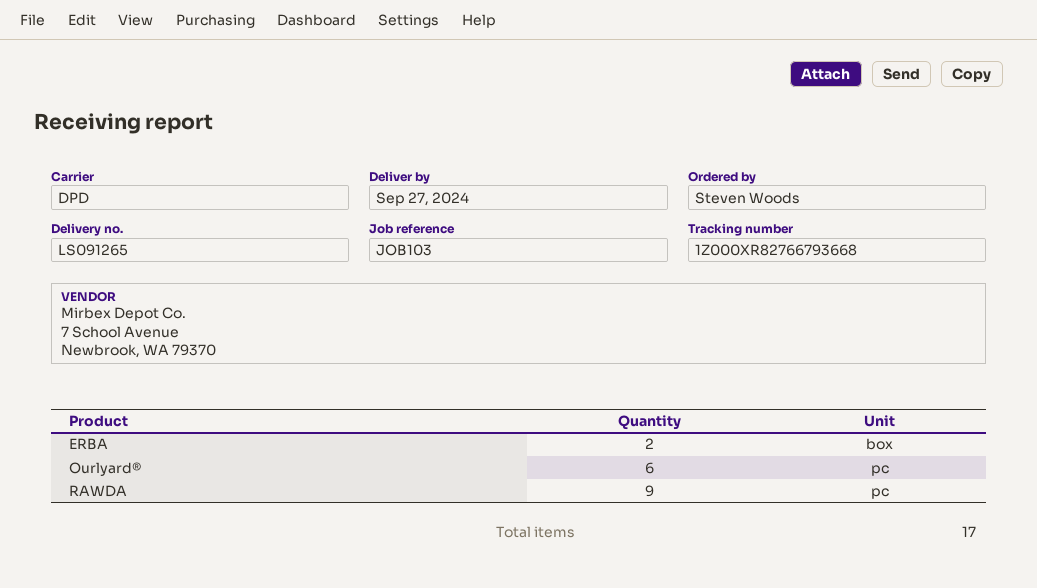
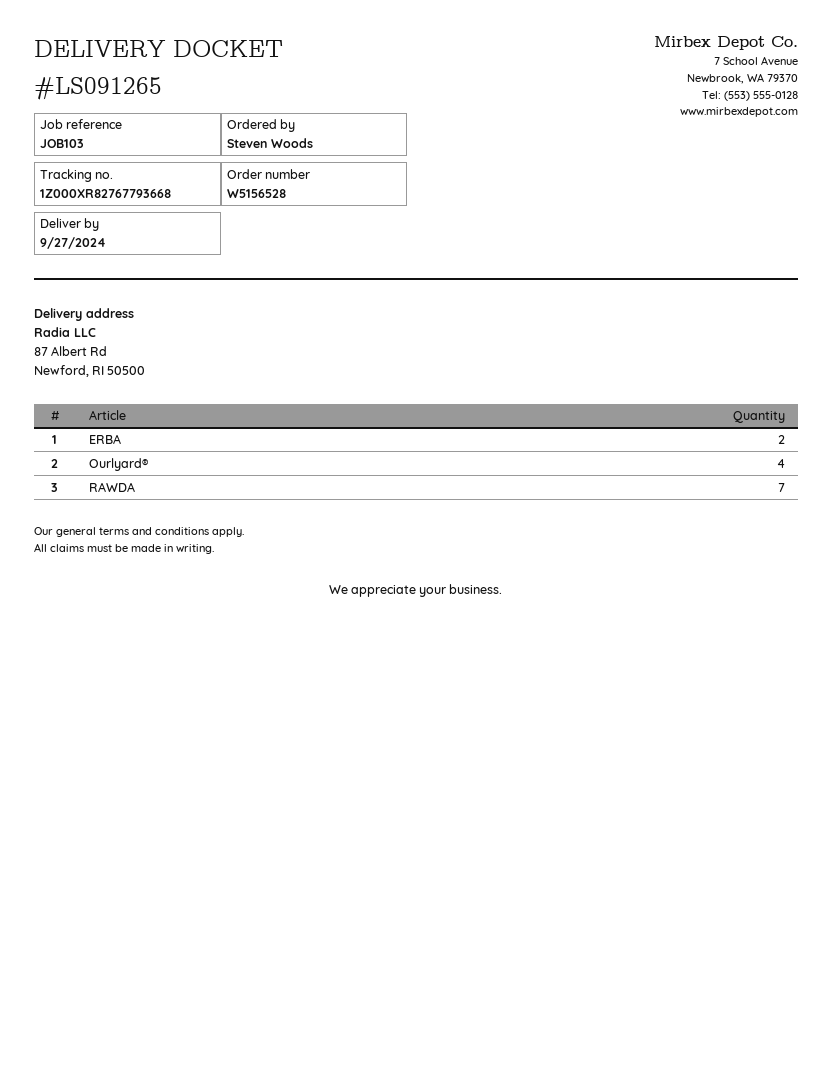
tracking number: 1Z000XR82766793668 -> 1Z000XR82767793668
Ourlyard®: 6 -> 4
RAWDA: 9 -> 7

